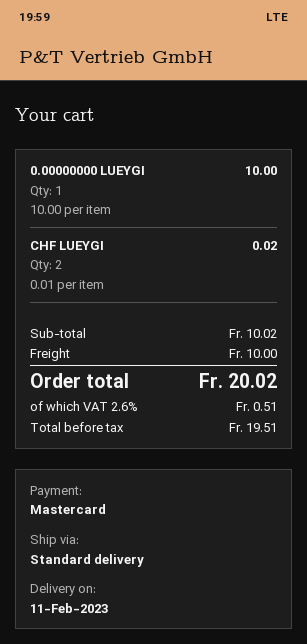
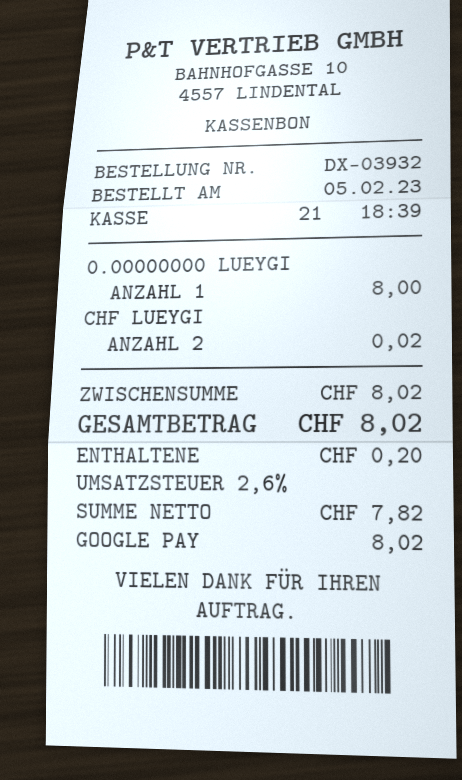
payment method: Mastercard -> Google Pay
0.00000000 LUEYGI: 1 for 10.00 -> 1 for 8.00
subtotal: 10.02 -> 8.02
shipping: 10.00 -> none
net: 19.51 -> 7.82
tax: 2.6% = 0.51 -> 2.6% = 0.20
total: 20.02 -> 8.02

